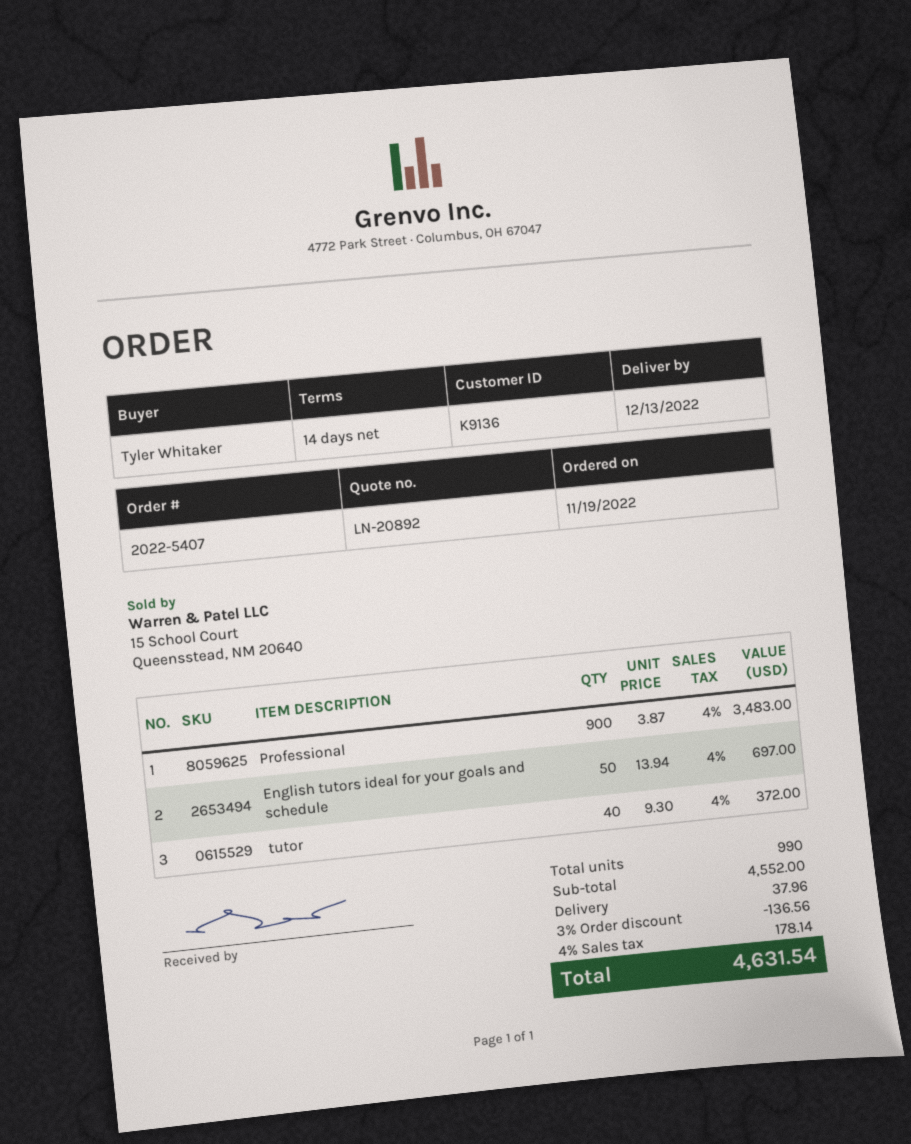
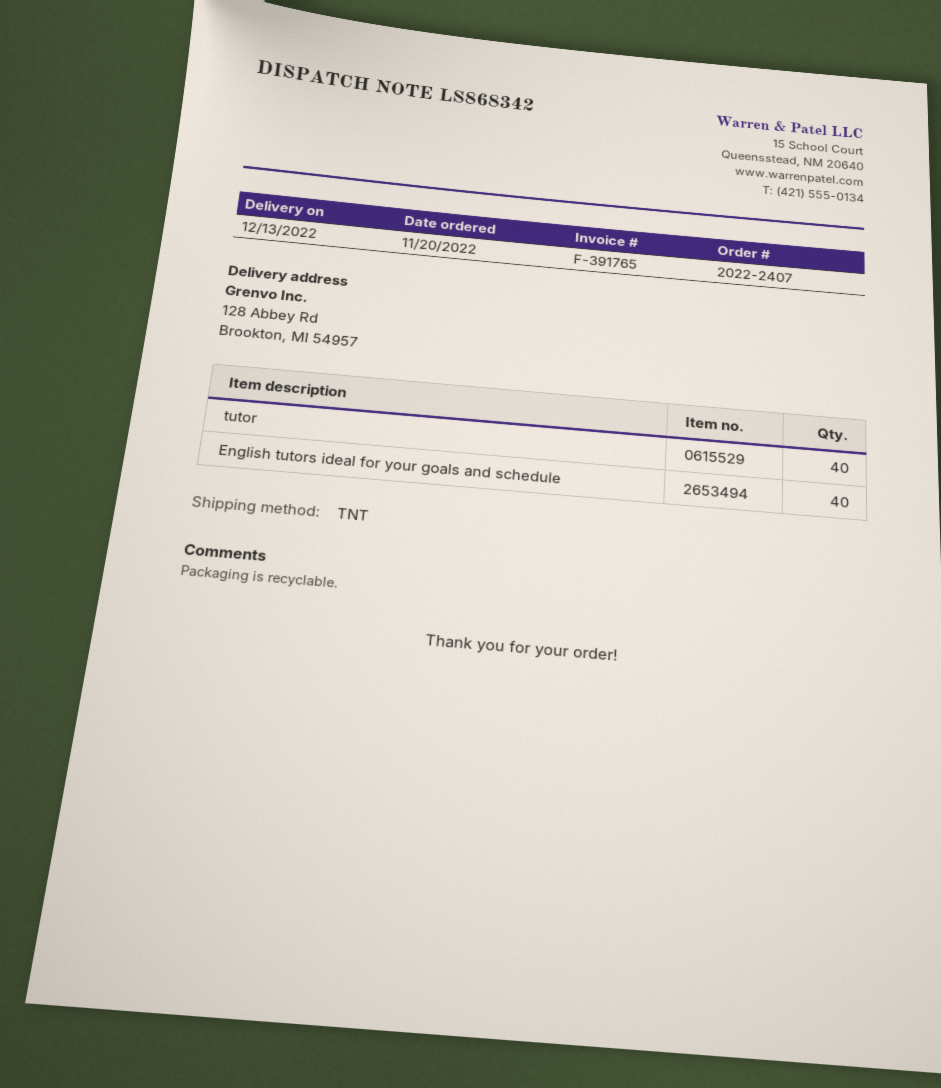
order number: 2022-5407 -> 2022-2407
order date: 2022-11-19 -> 2022-11-20
Professional: 900 -> none
English tutors ideal for your goals and schedule: 50 -> 40

